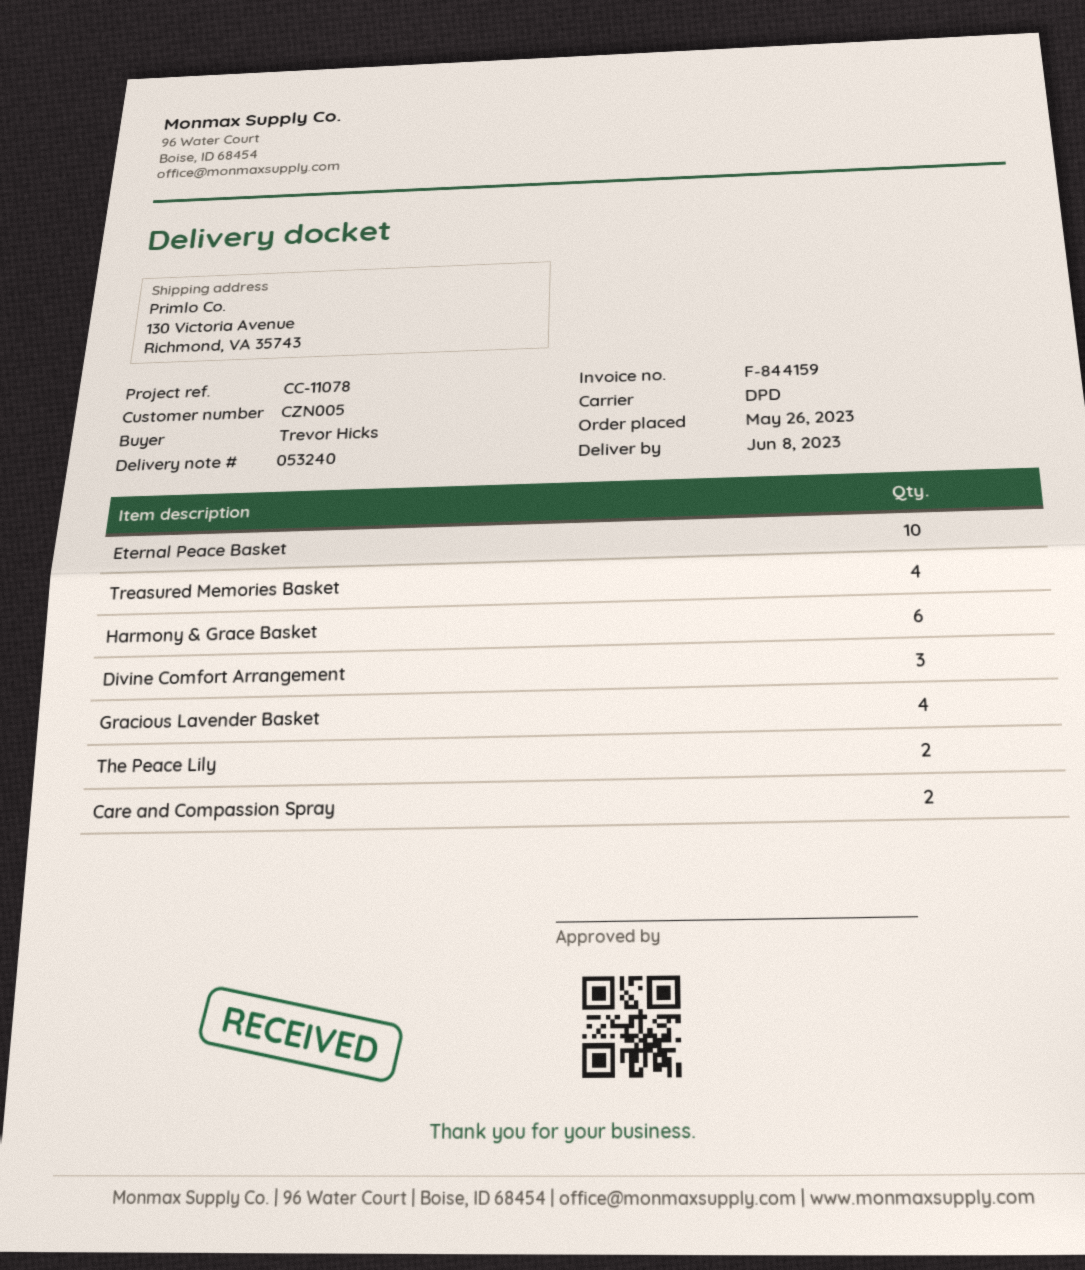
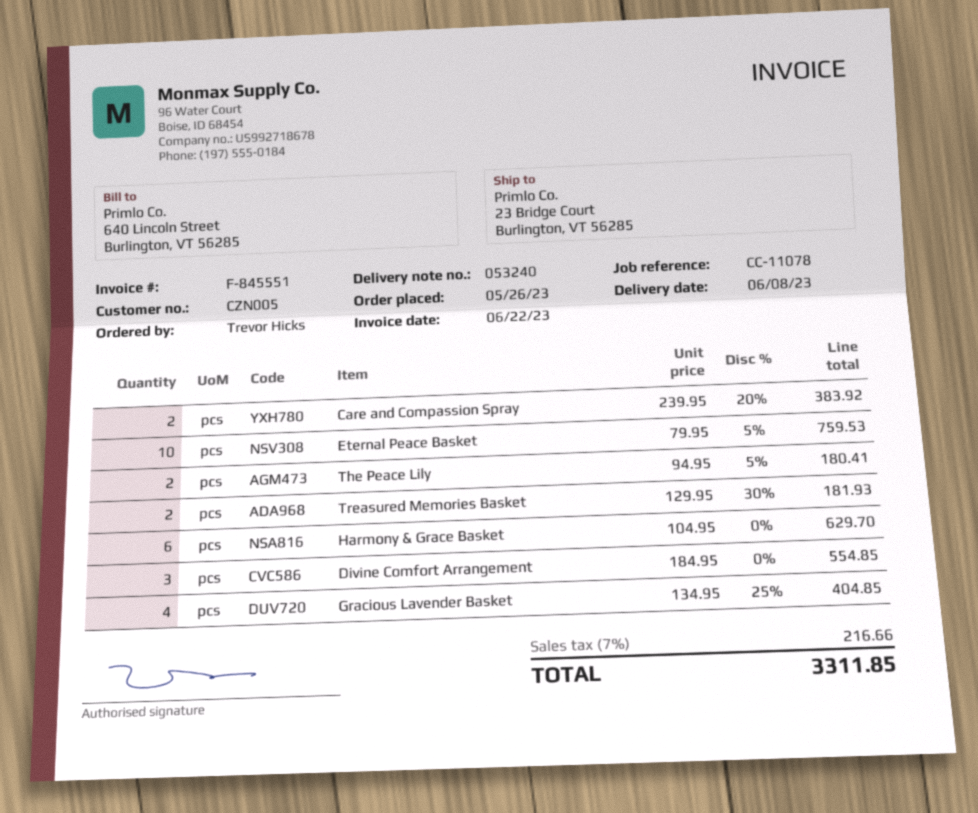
invoice number: F-844159 -> F-845551
ship to: 130 Victoria Avenue, Richmond, VA 35743 -> 23 Bridge Court, Burlington, VT 56285
Treasured Memories Basket: 4 -> 2

